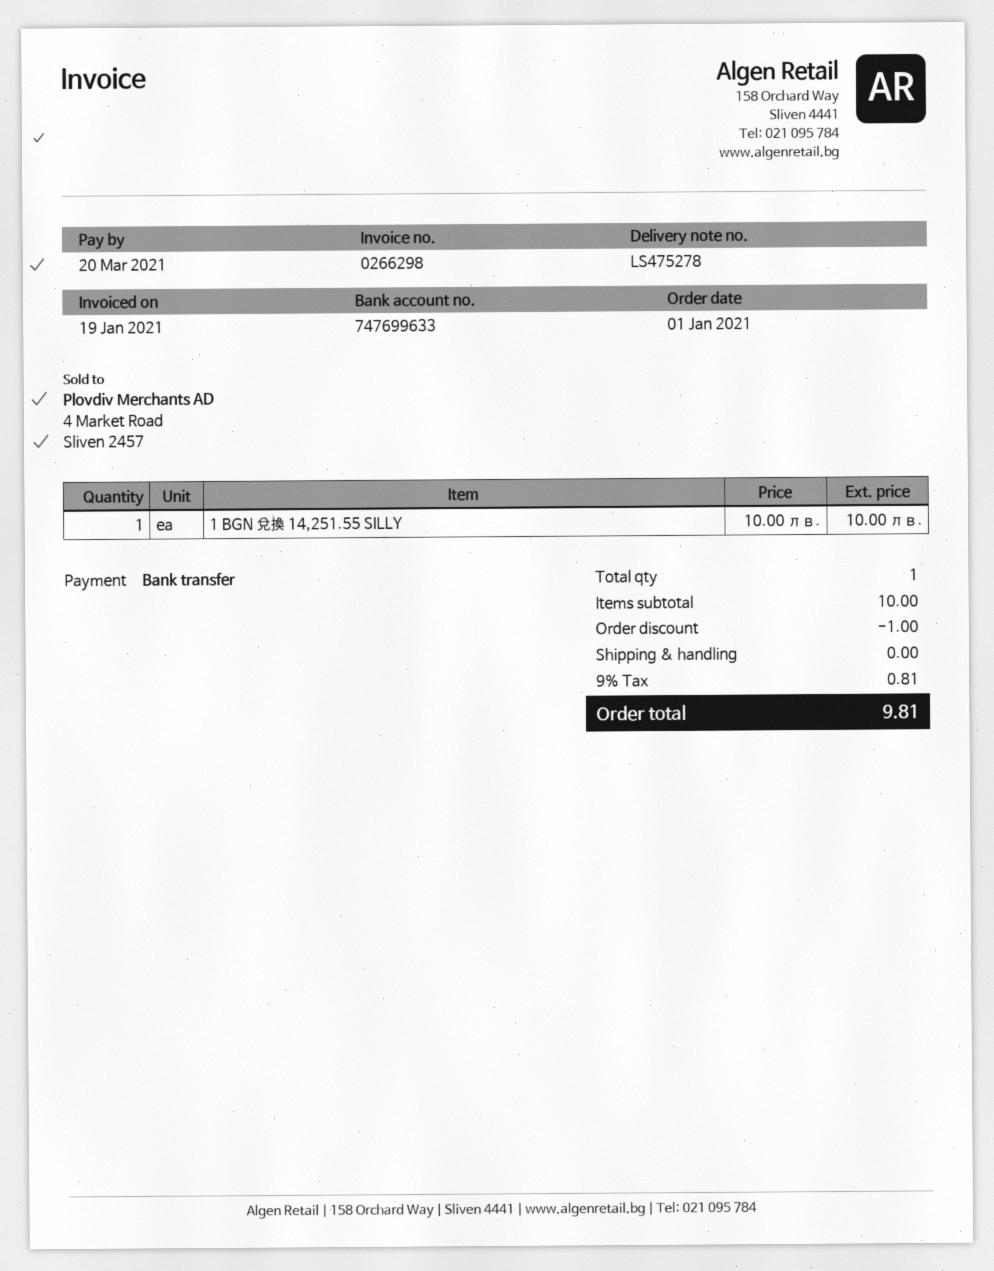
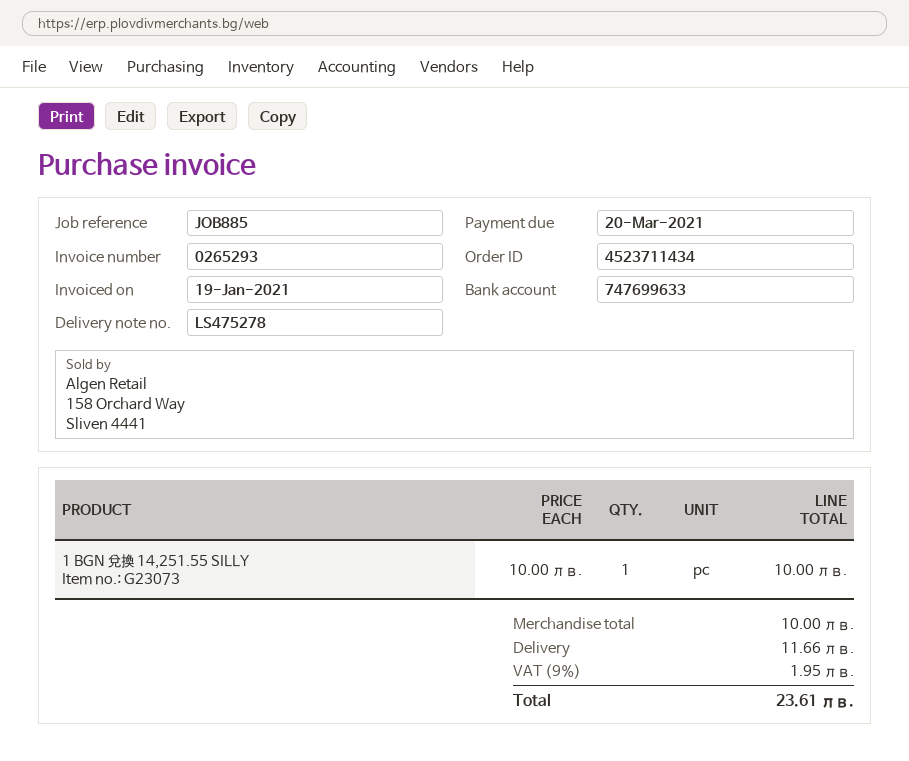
invoice number: 0266298 -> 0265293
discount: 1.00 -> none
shipping: 0.00 -> 11.66
tax: 9% = 0.81 -> 9% = 1.95
total: 9.81 -> 23.61

